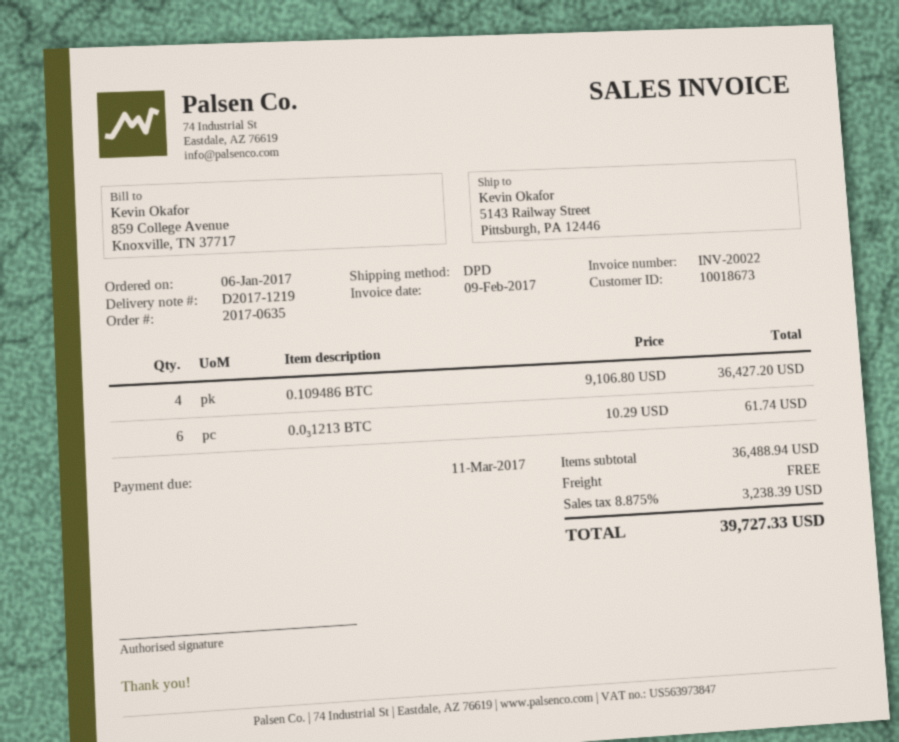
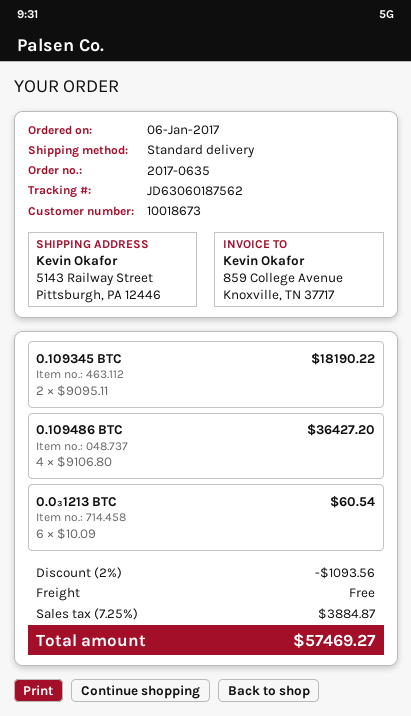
shipping method: DPD -> standard
0.0₃1213 BTC: 6 x 10.29 = 61.74 -> 6 x 10.09 = 60.54
0.109345 BTC: none -> 2 x 9095.11 = 18190.22
discount: none -> 2% = 1093.56
tax: 8.875% = 3238.39 -> 7.25% = 3884.87
total: 39727.33 -> 57469.27

